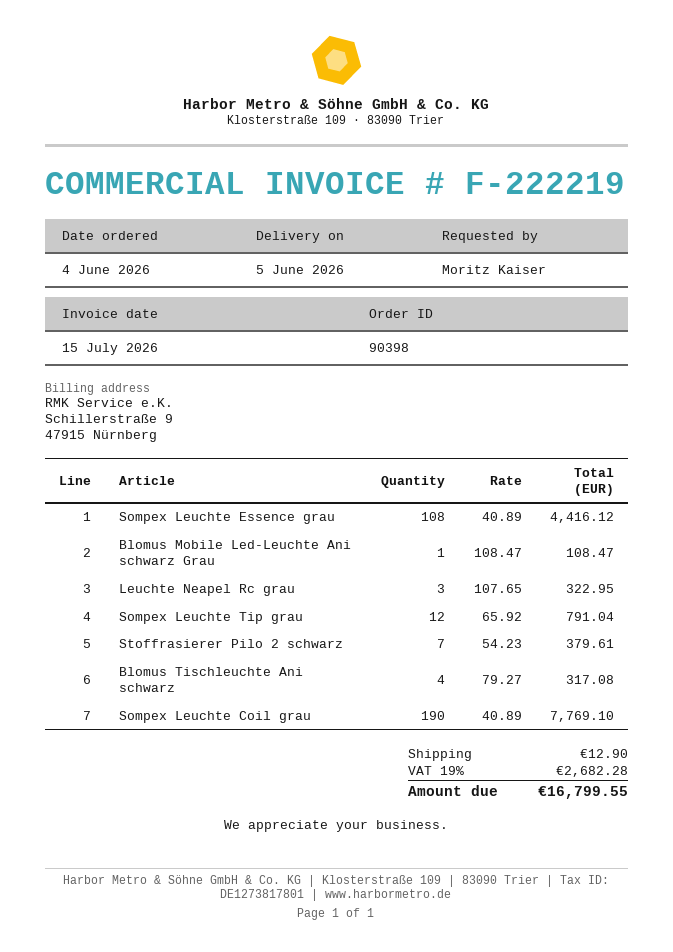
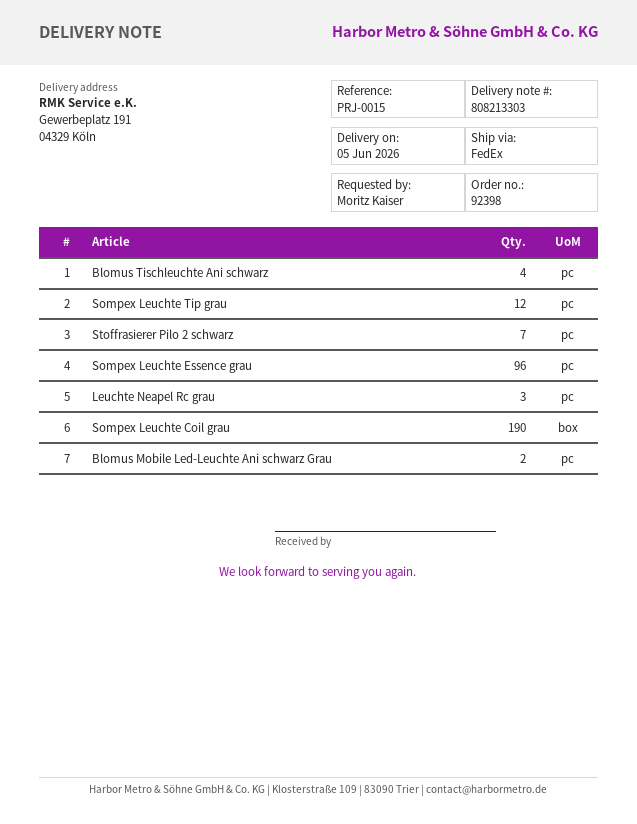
order number: 90398 -> 92398
Sompex Leuchte Essence grau: 108 -> 96
Blomus Mobile Led-Leuchte Ani schwarz Grau: 1 -> 2

